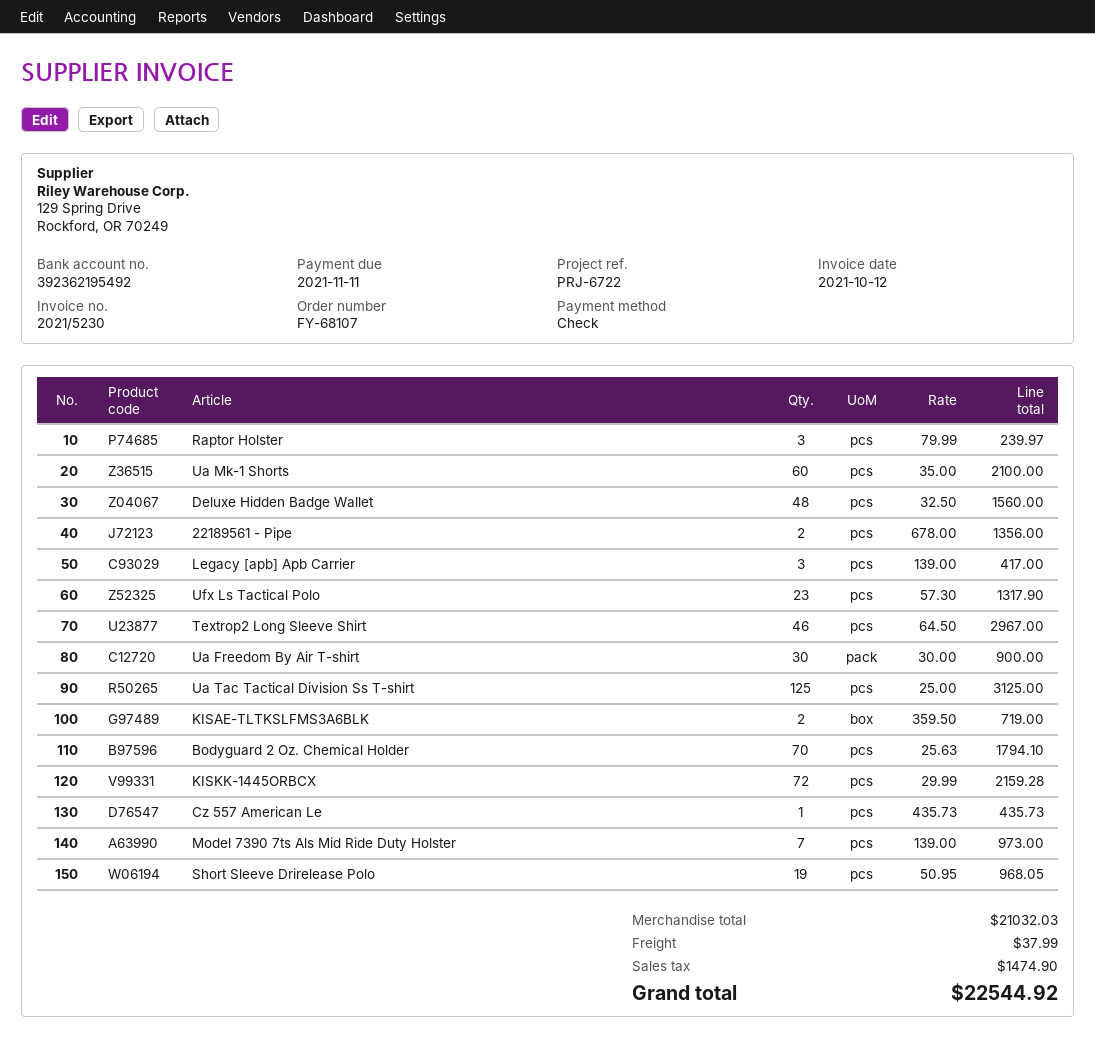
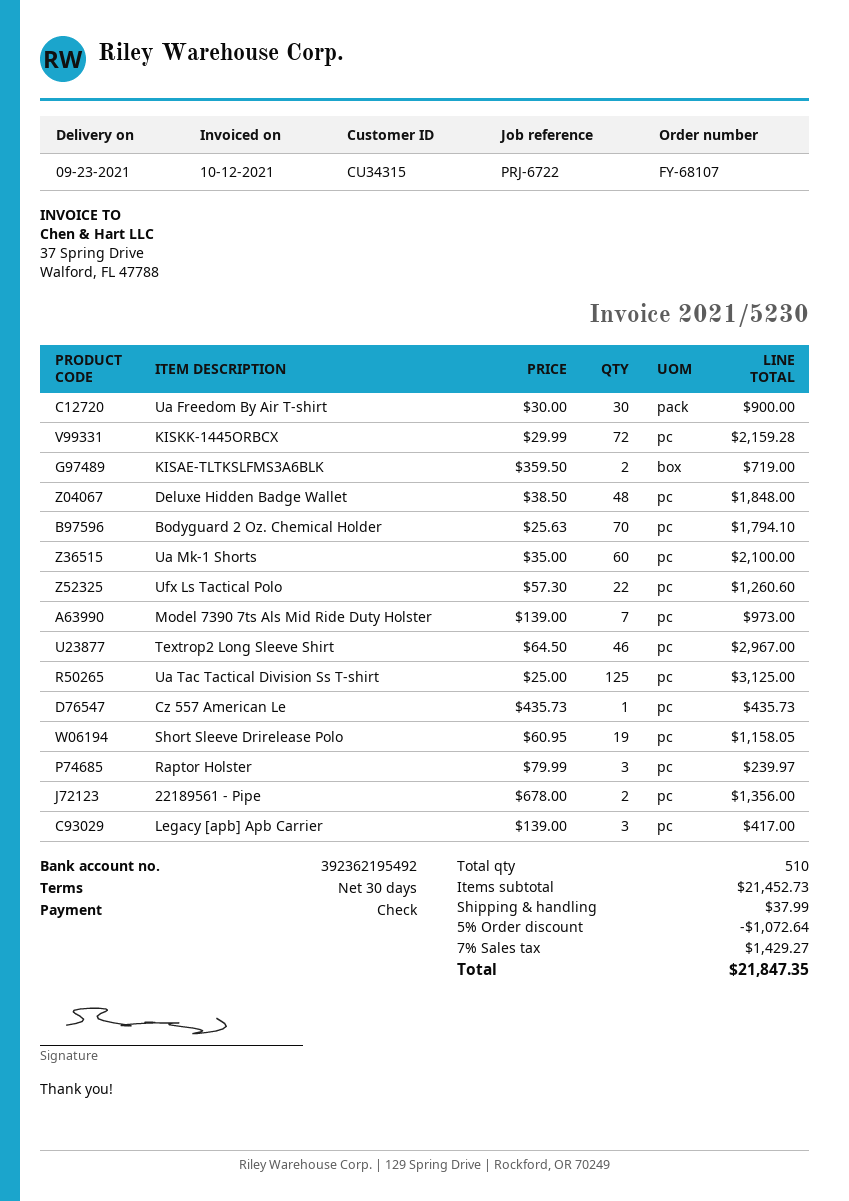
Deluxe Hidden Badge Wallet: 48 x 32.50 = 1560.00 -> 48 x 38.50 = 1848.00
Ufx Ls Tactical Polo: 23 x 57.30 = 1317.90 -> 22 x 57.30 = 1260.60
Short Sleeve Drirelease Polo: 19 x 50.95 = 968.05 -> 19 x 60.95 = 1158.05
subtotal: 21032.03 -> 21452.73
discount: none -> 5% = 1072.64
tax: 1474.90 -> 1429.27
total: 22544.92 -> 21847.35

